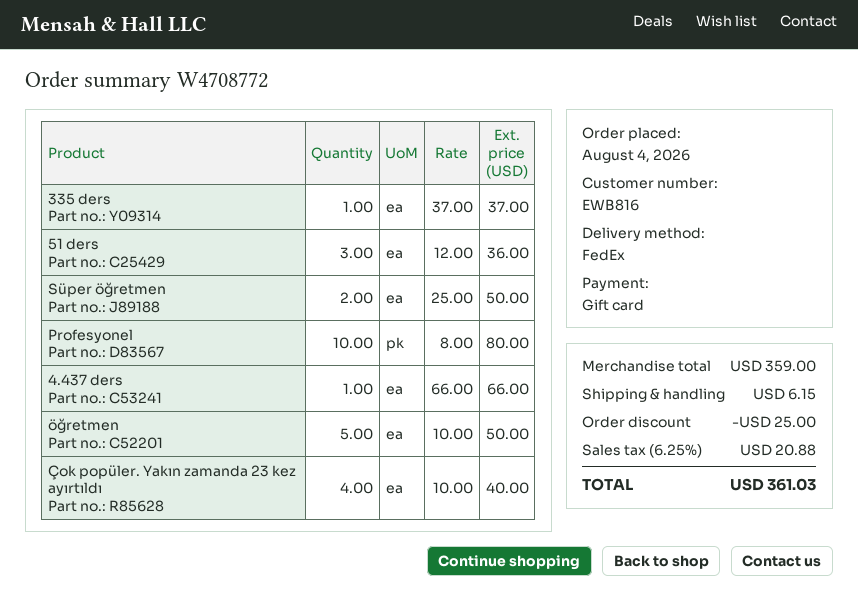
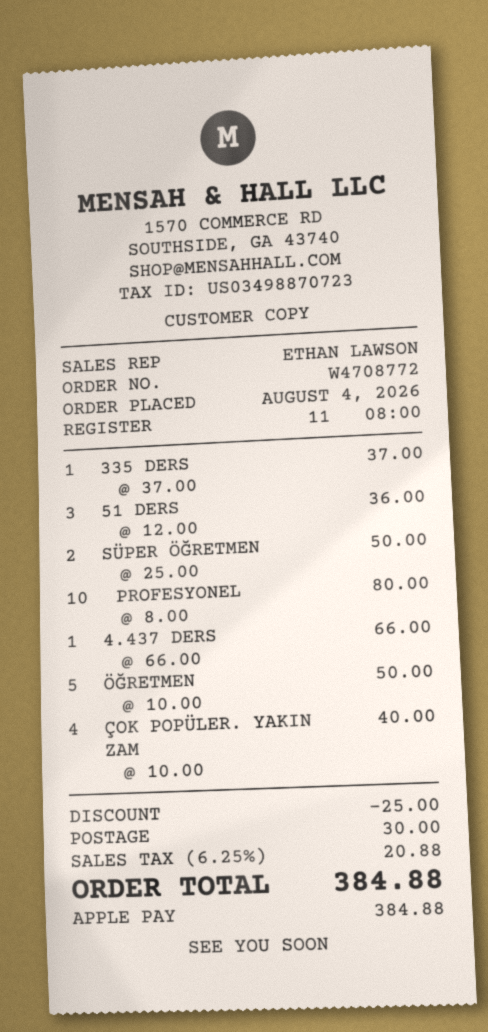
payment method: gift card -> Apple Pay
shipping: 6.15 -> 30.00
total: 361.03 -> 384.88

